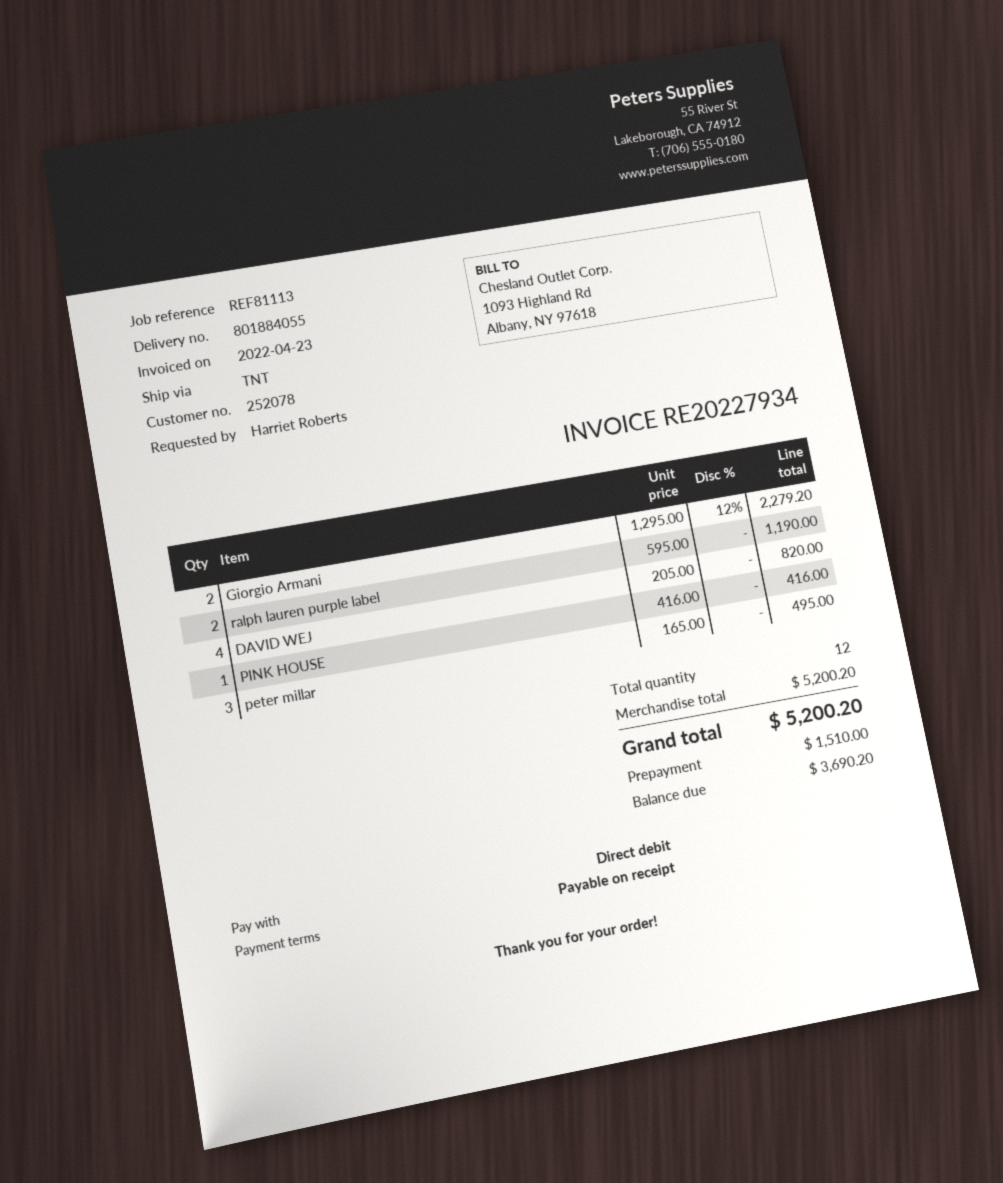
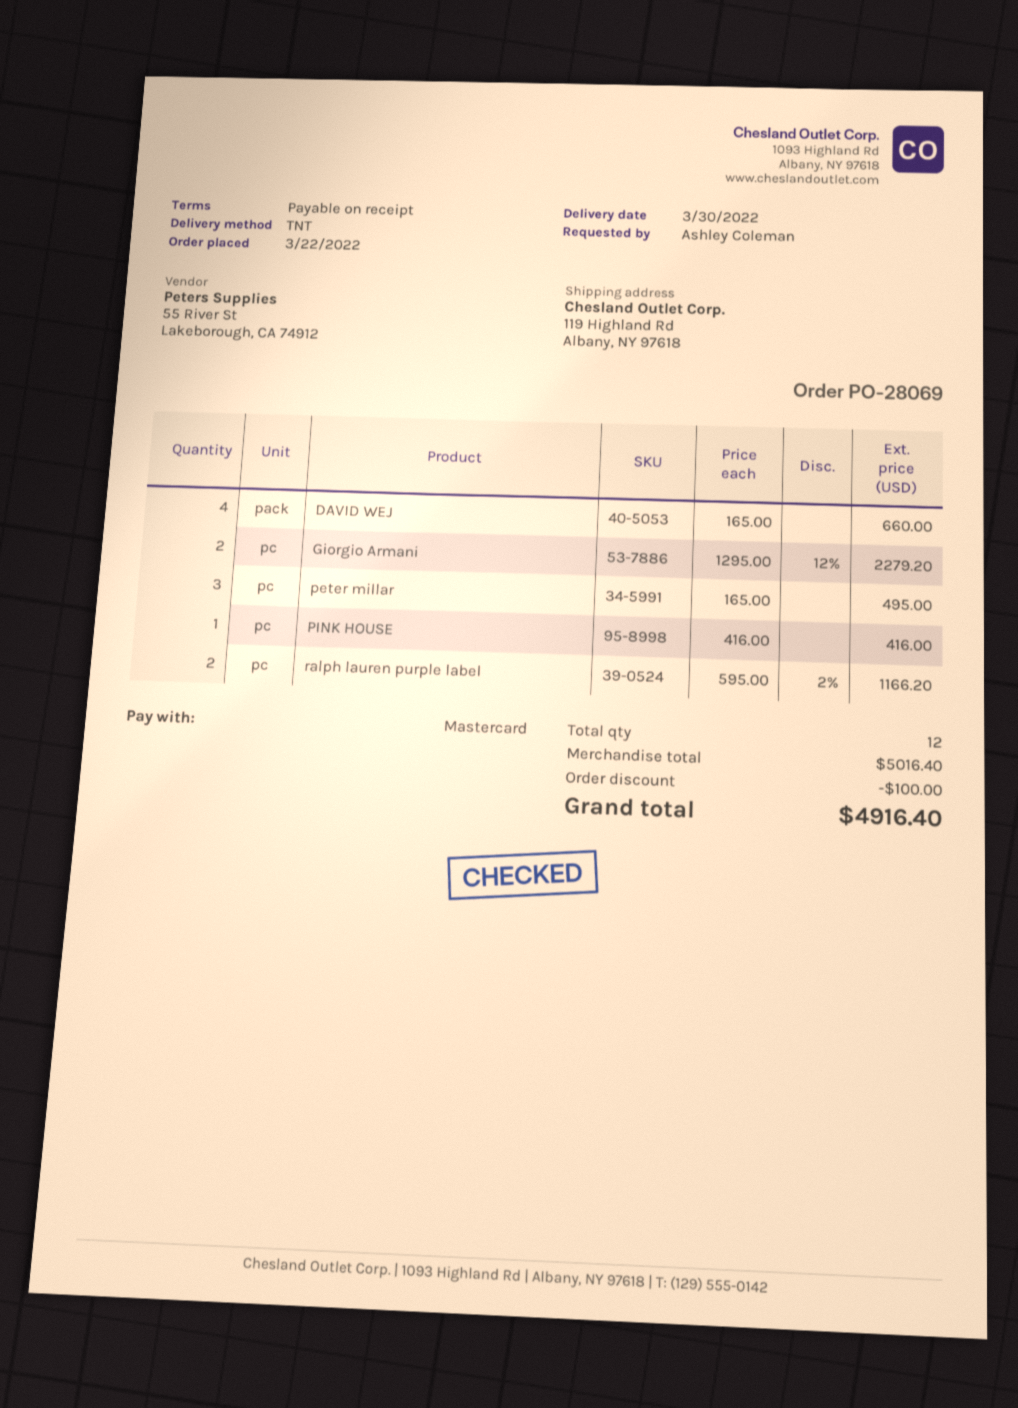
ordered by: Harriet Roberts -> Ashley Coleman
payment method: direct debit -> Mastercard
ralph lauren purple label: 2 x 595.00 = 1190.00 -> 2 x 595.00 - 2% = 1166.20
DAVID WEJ: 4 x 205.00 = 820.00 -> 4 x 165.00 = 660.00
subtotal: 5200.20 -> 5016.40
discount: none -> 100.00
total: 5200.20 -> 4916.40

